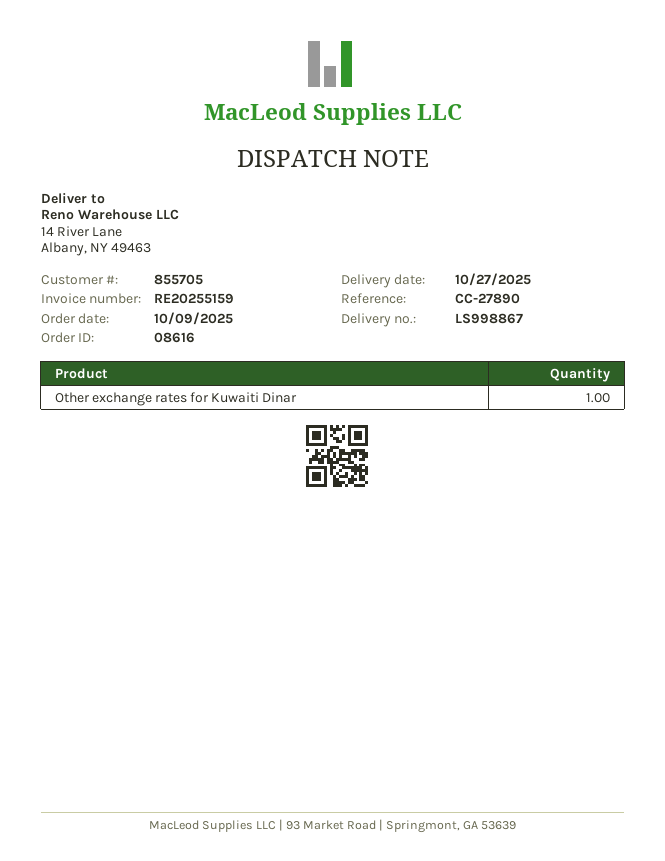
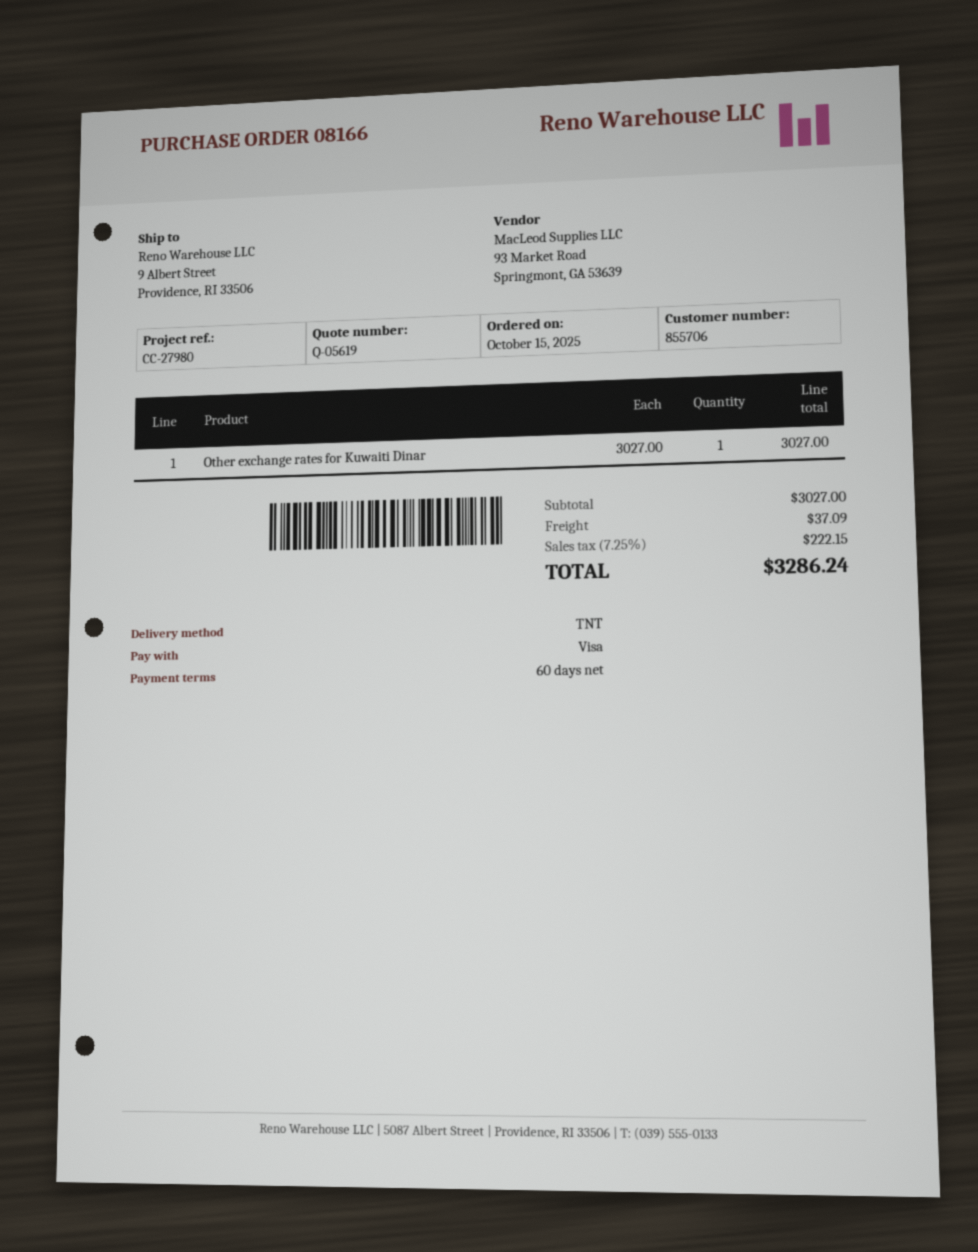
order number: 08616 -> 08166
order date: 2025-10-09 -> 2025-10-15
customer number: 855705 -> 855706
reference: CC-27890 -> CC-27980
ship to: 14 River Lane, Albany, NY 49463 -> 9 Albert Street, Providence, RI 33506

